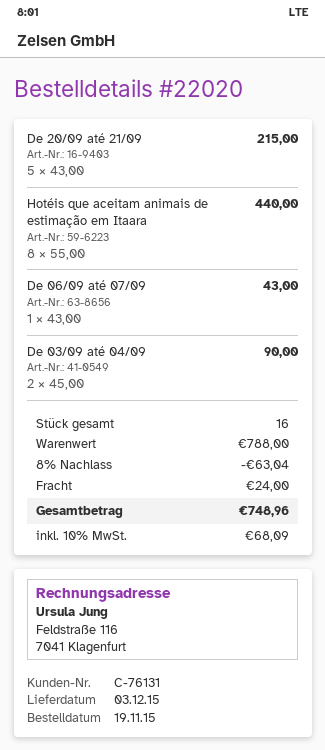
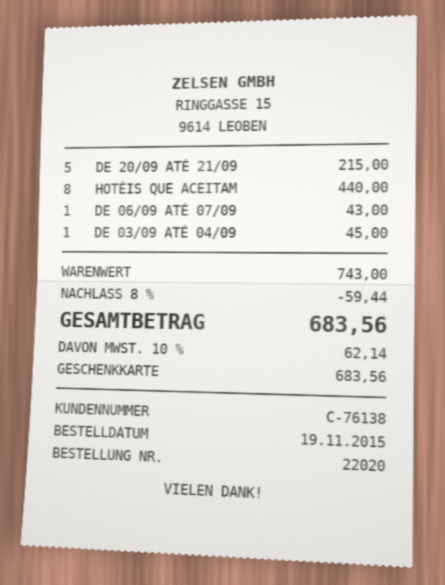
customer number: C-76131 -> C-76138
De 03/09 até 04/09: 2 for 90.00 -> 1 for 45.00
subtotal: 788.00 -> 743.00
discount: 8% = 63.04 -> 8% = 59.44
shipping: 24.00 -> none
tax: 10% = 68.09 -> 10% = 62.14
total: 748.96 -> 683.56

